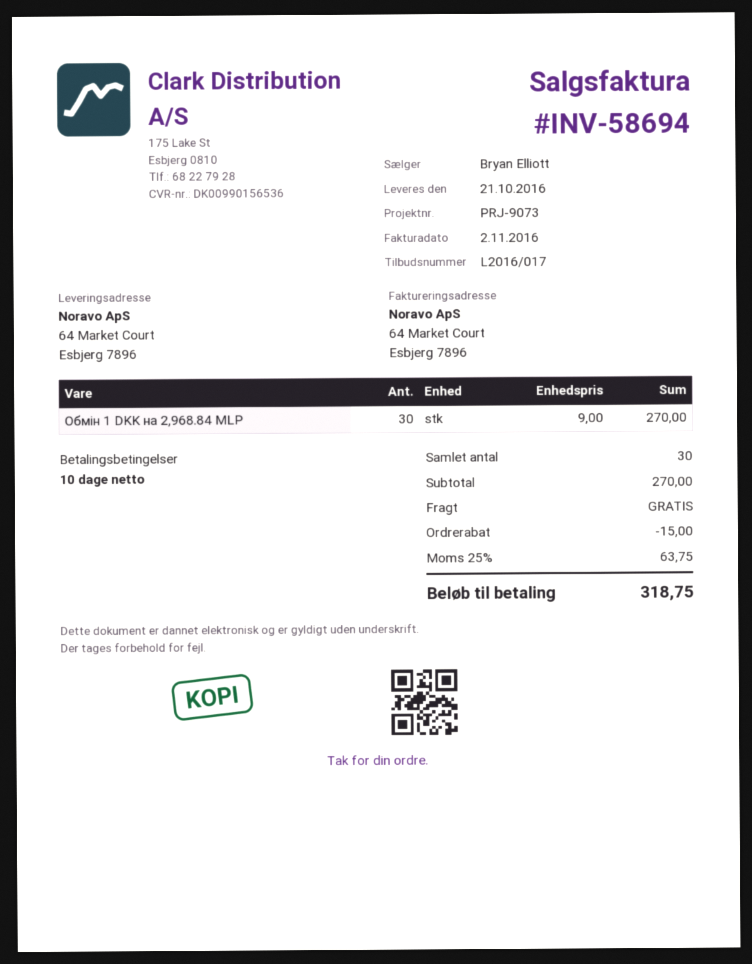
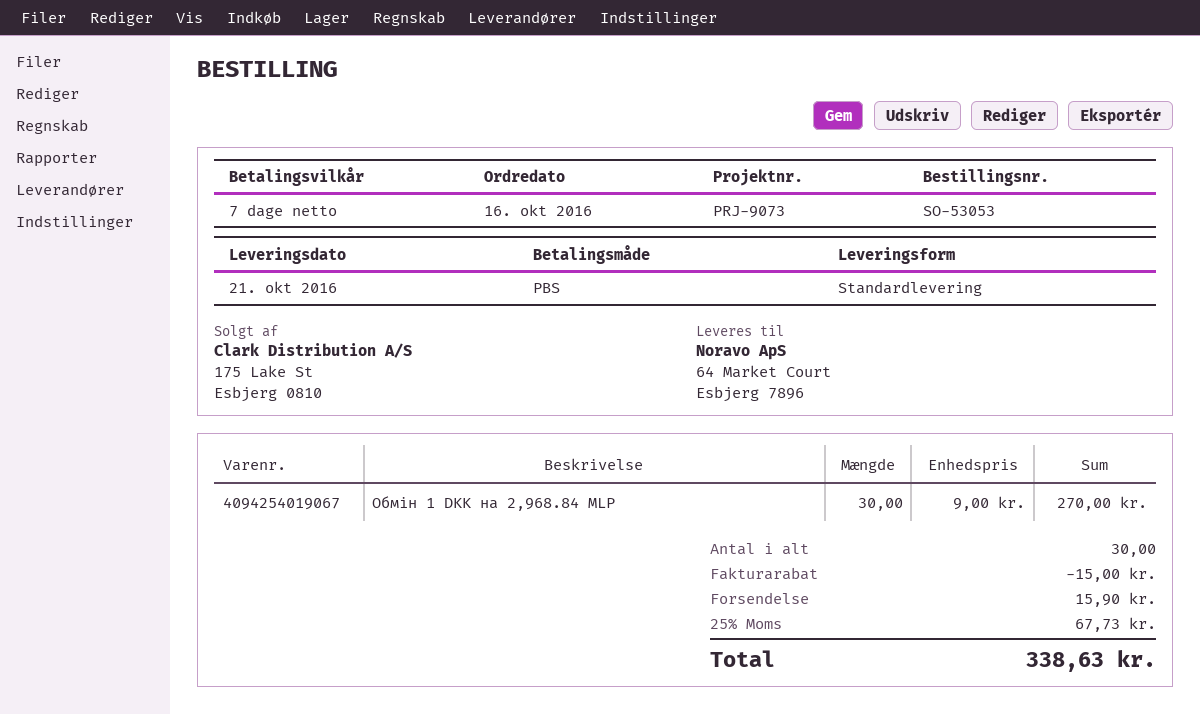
payment terms: 10 days -> 7 days
shipping: 0.00 -> 15.90
tax: 25% = 63.75 -> 25% = 67.73
total: 318.75 -> 338.63

